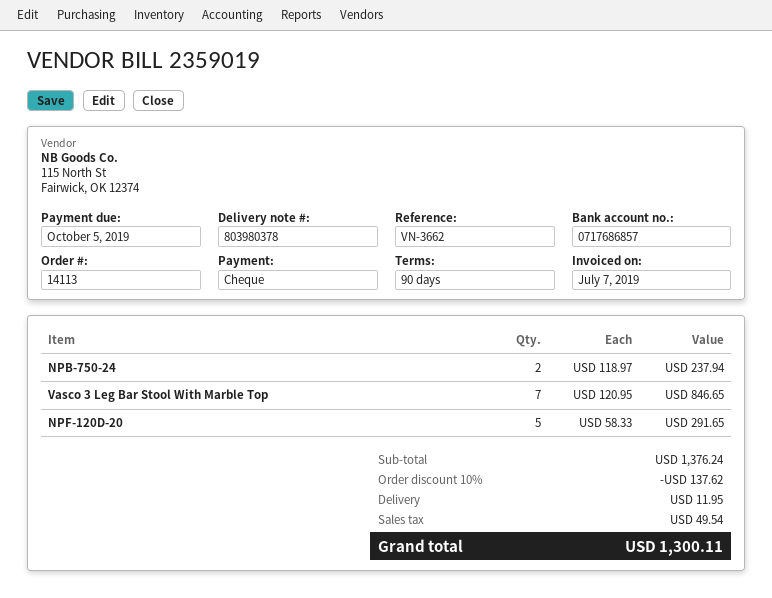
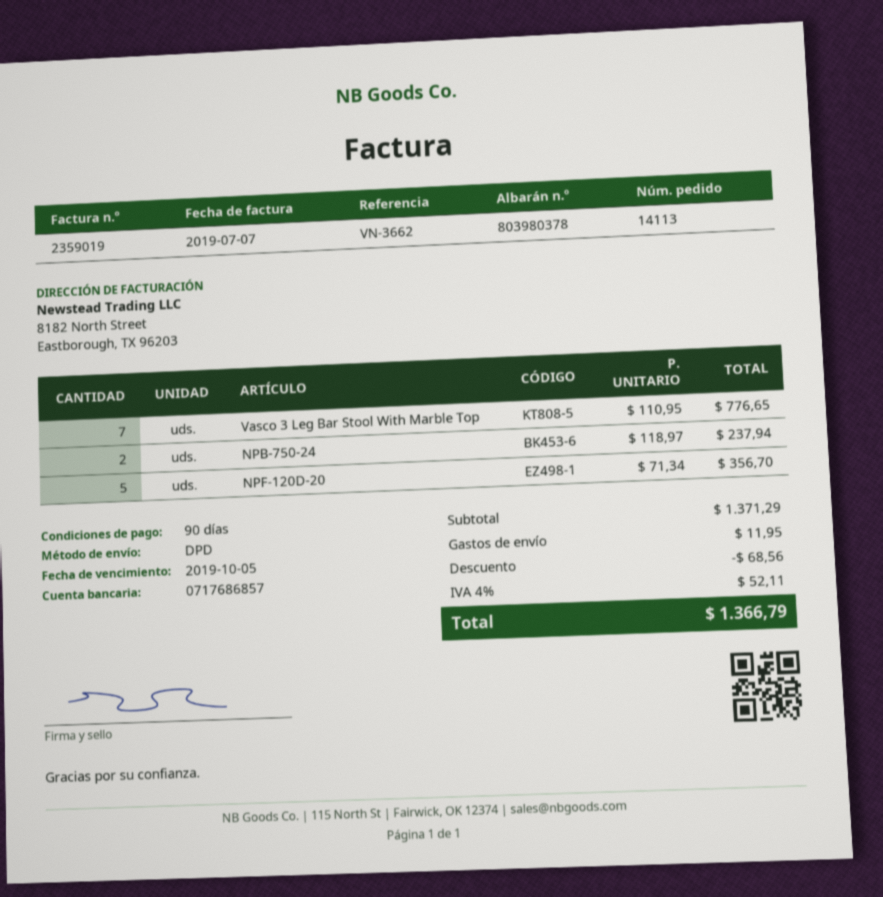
Vasco 3 Leg Bar Stool With Marble Top: 7 x 120.95 = 846.65 -> 7 x 110.95 = 776.65
NPF-120D-20: 5 x 58.33 = 291.65 -> 5 x 71.34 = 356.70
subtotal: 1376.24 -> 1371.29
discount: 137.62 -> 68.56
tax: 49.54 -> 52.11
total: 1300.11 -> 1366.79

